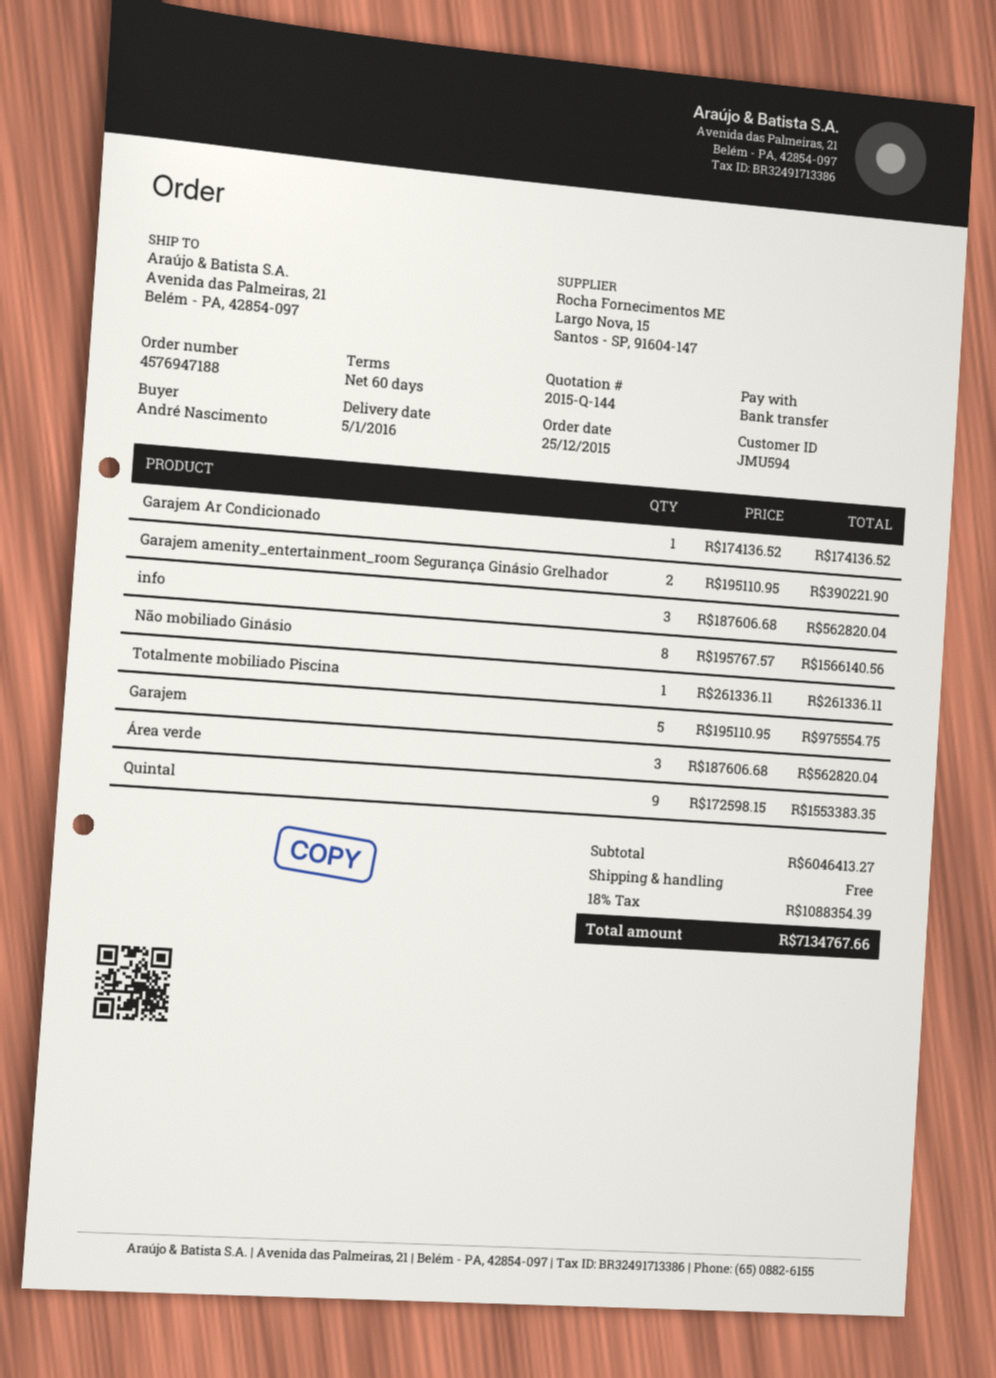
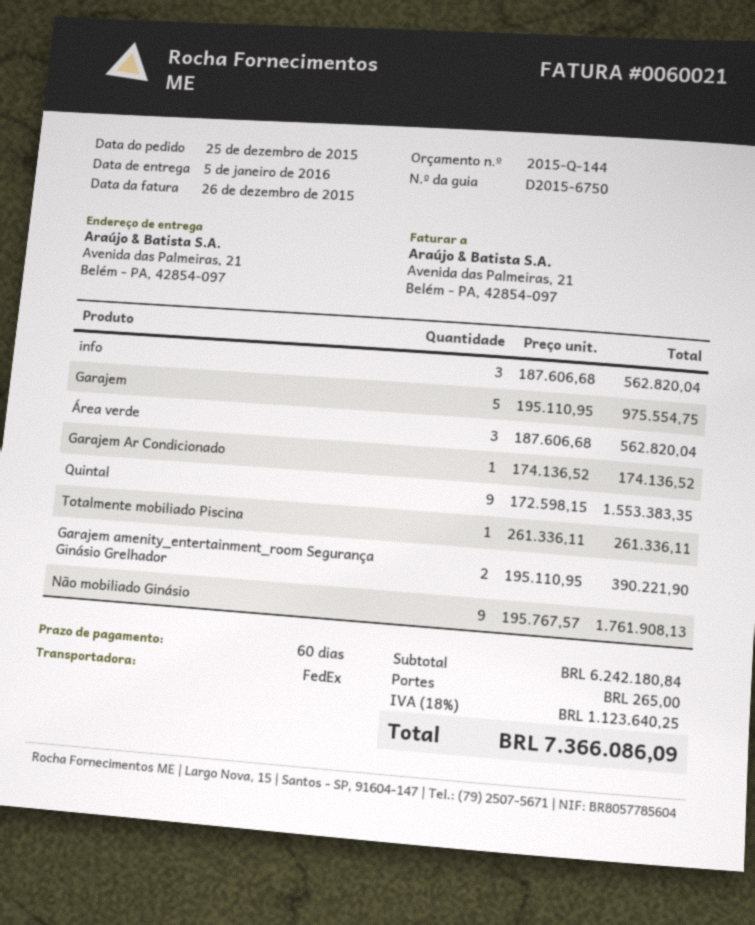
Não mobiliado Ginásio: 8 x 195767.57 = 1566140.56 -> 9 x 195767.57 = 1761908.13
subtotal: 6046413.27 -> 6242180.84
shipping: 0.00 -> 265.00
tax: 18% = 1088354.39 -> 18% = 1123640.25
total: 7134767.66 -> 7366086.09

